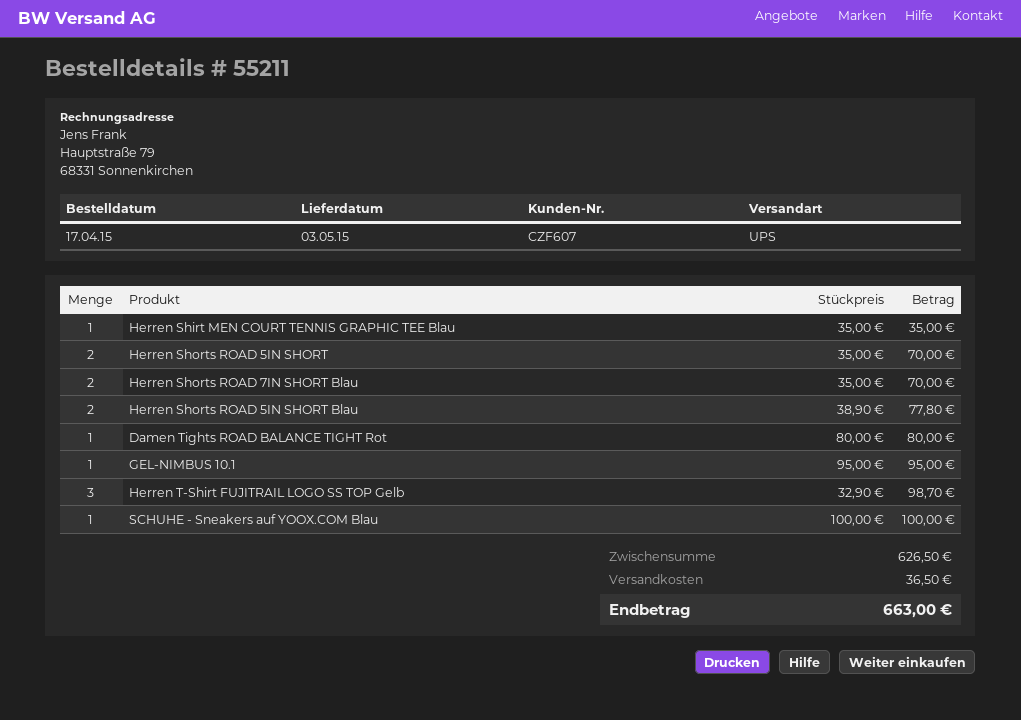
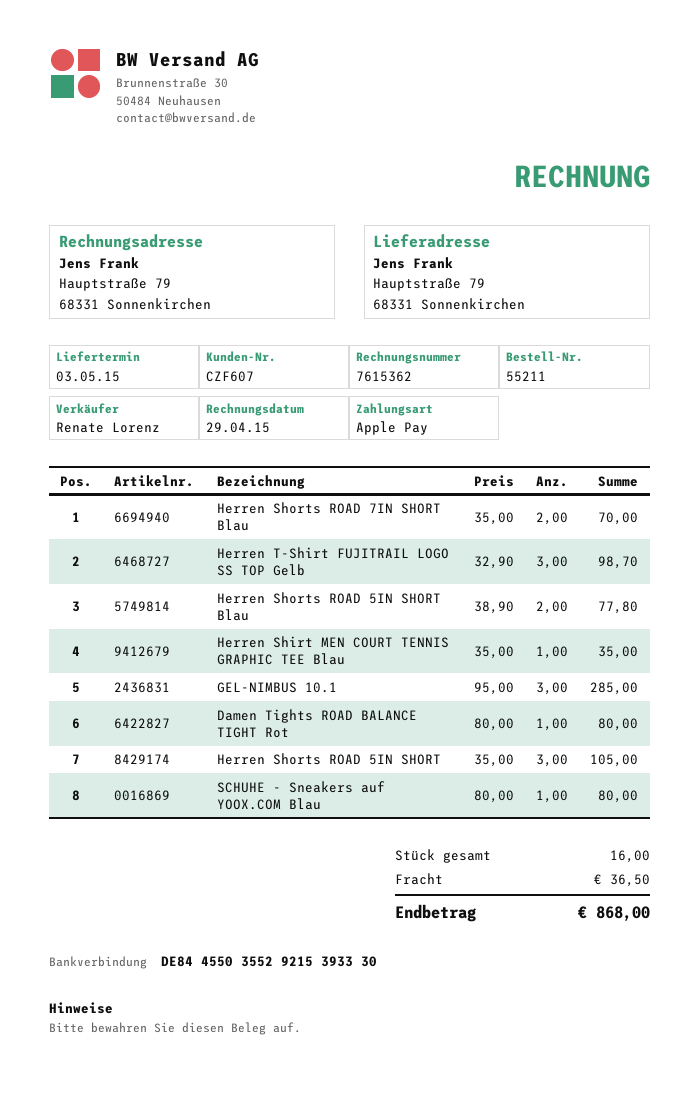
Herren Shorts ROAD 5IN SHORT: 2 x 35.00 = 70.00 -> 3 x 35.00 = 105.00
GEL-NIMBUS 10.1: 1 x 95.00 = 95.00 -> 3 x 95.00 = 285.00
SCHUHE - Sneakers auf YOOX.COM Blau: 1 x 100.00 = 100.00 -> 1 x 80.00 = 80.00
total: 663.00 -> 868.00

